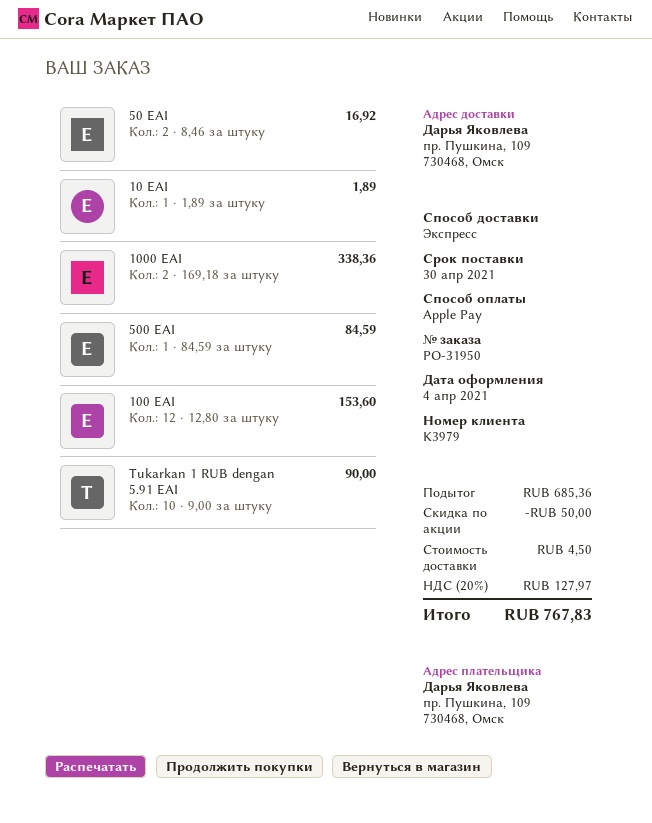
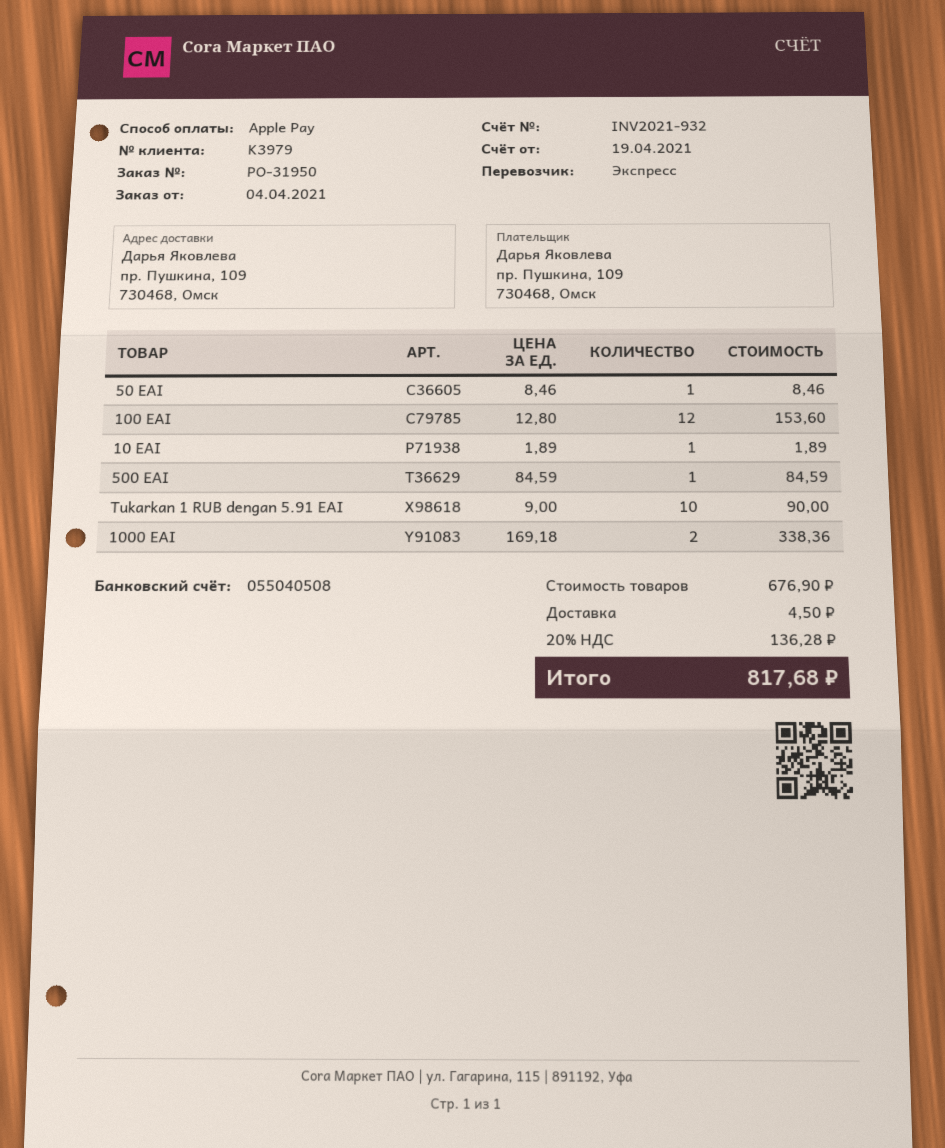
50 EAI: 2 x 8.46 = 16.92 -> 1 x 8.46 = 8.46
subtotal: 685.36 -> 676.90
discount: 50.00 -> none
tax: 20% = 127.97 -> 20% = 136.28
total: 767.83 -> 817.68

